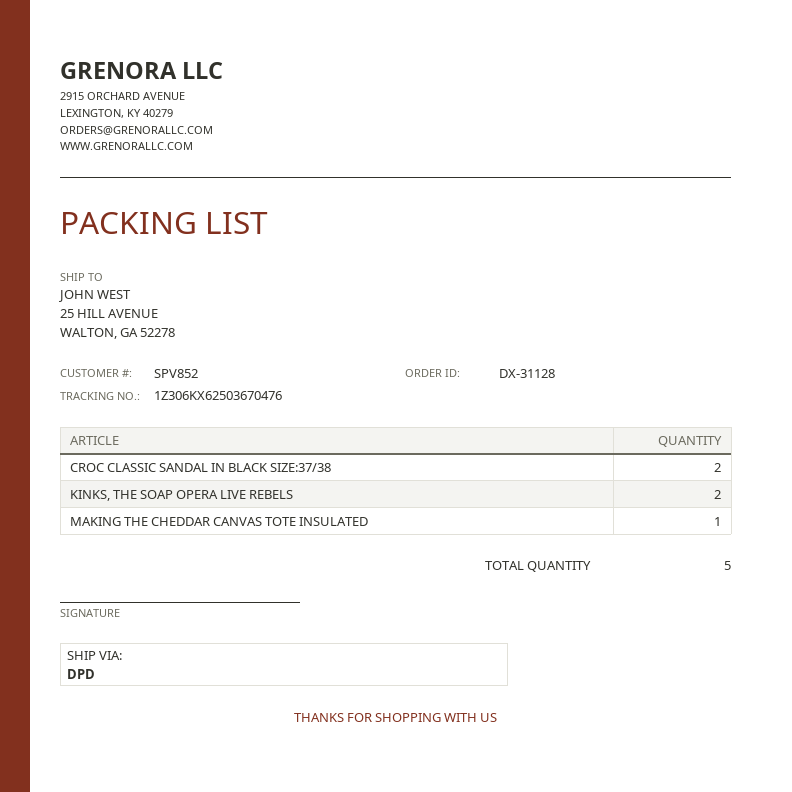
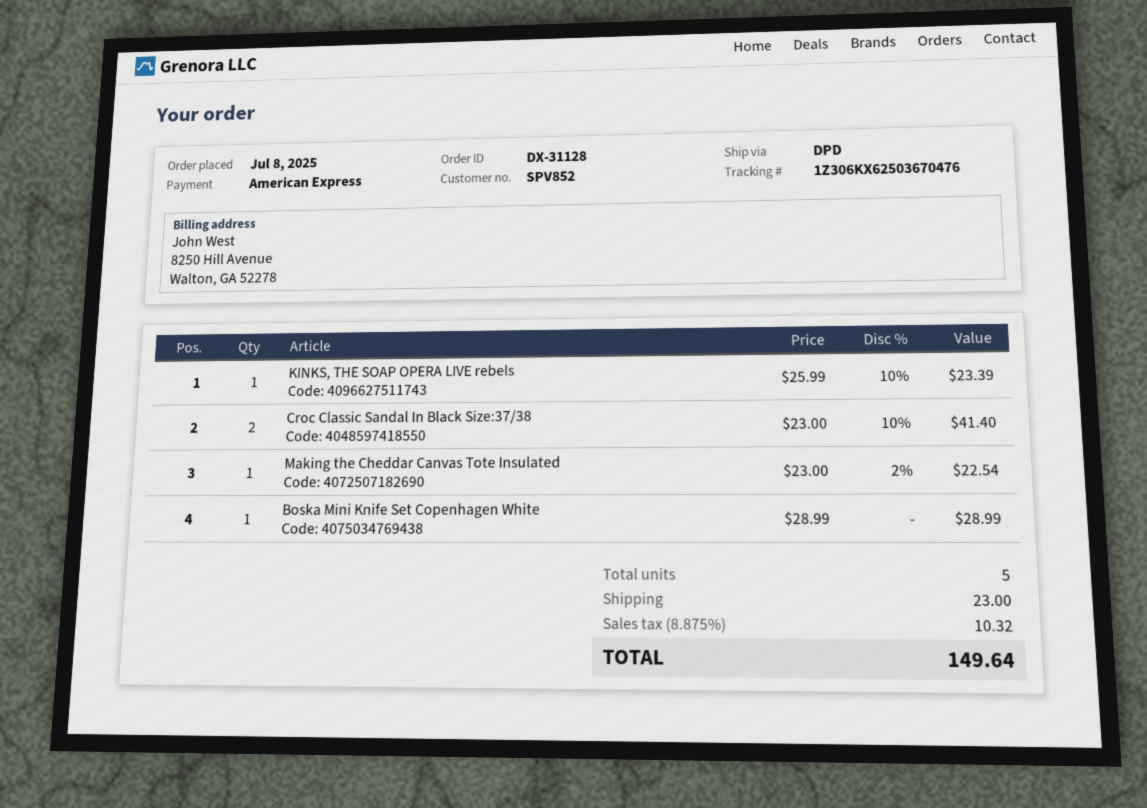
KINKS, THE SOAP OPERA LIVE REBELS: 2 -> 1
Boska Mini Knife Set Copenhagen White: none -> 1

